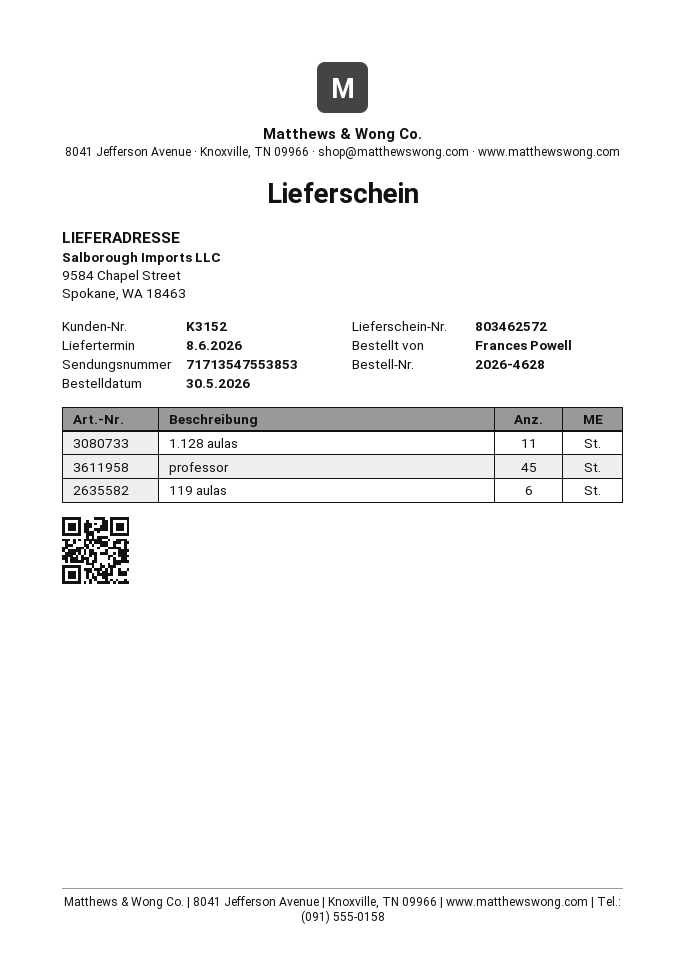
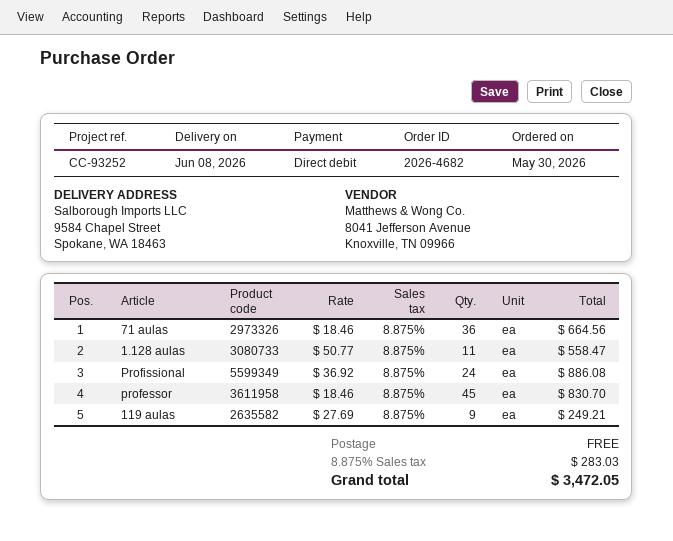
order number: 2026-4628 -> 2026-4682
119 aulas: 6 -> 9
71 aulas: none -> 36
Profissional: none -> 24

